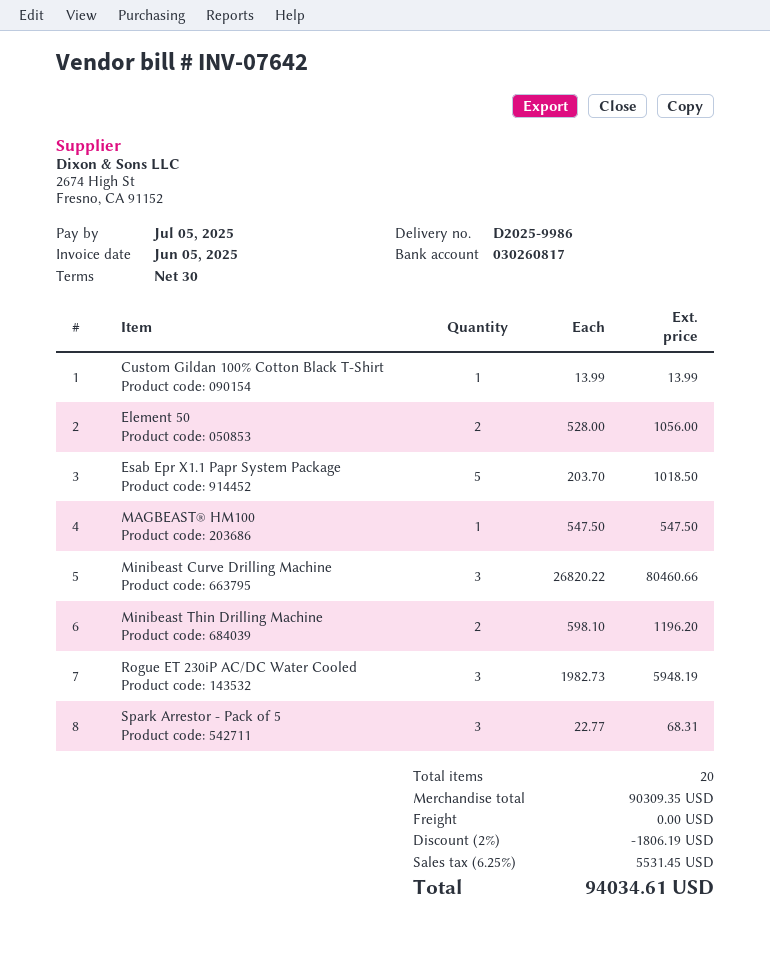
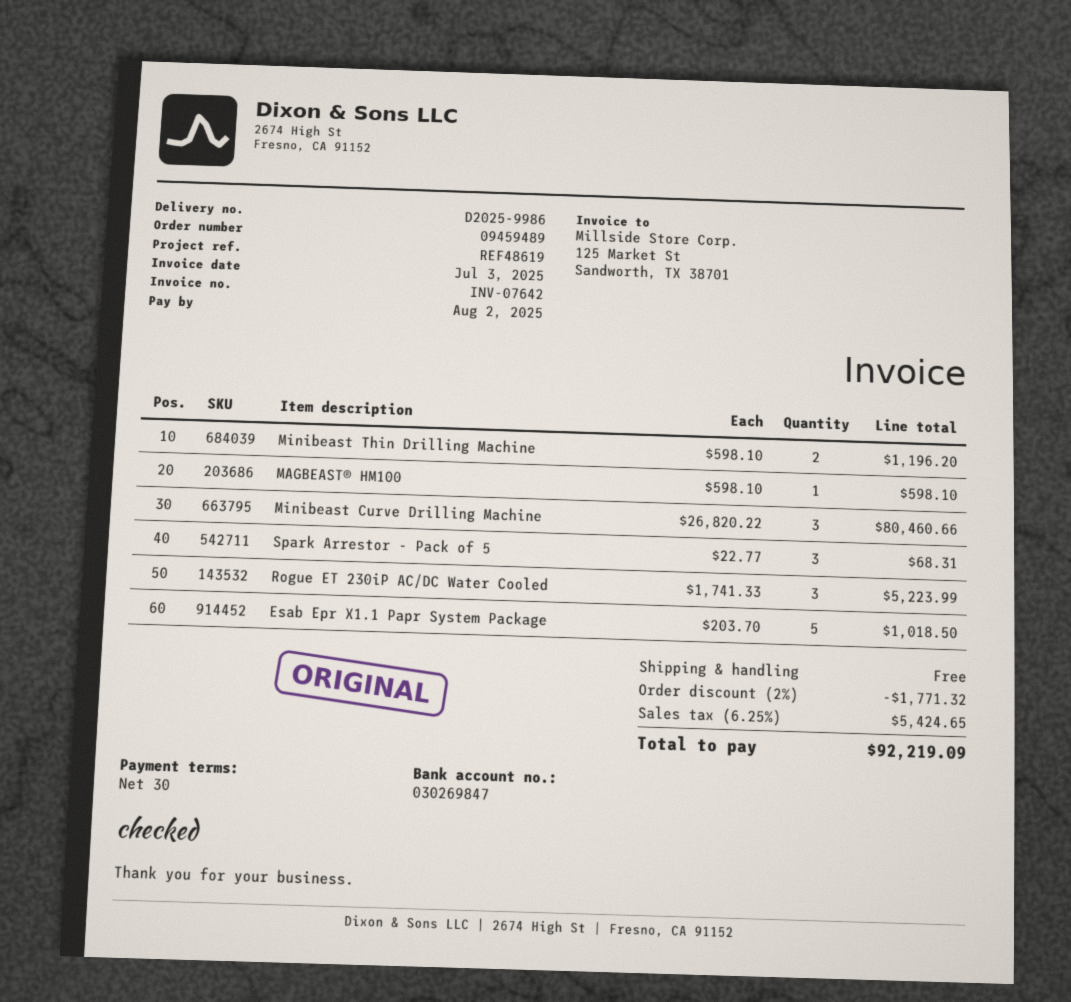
invoice date: 2025-06-05 -> 2025-07-03
due date: 2025-07-05 -> 2025-08-02
bank account: 030260817 -> 030269847
Custom Gildan 100% Cotton Black T-Shirt: 1 x 13.99 = 13.99 -> none
Element 50: 2 x 528.00 = 1056.00 -> none
MAGBEAST® HM100: 1 x 547.50 = 547.50 -> 1 x 598.10 = 598.10
Rogue ET 230iP AC/DC Water Cooled: 3 x 1982.73 = 5948.19 -> 3 x 1741.33 = 5223.99
discount: 2% = 1806.19 -> 2% = 1771.32
tax: 6.25% = 5531.45 -> 6.25% = 5424.65
total: 94034.61 -> 92219.09

